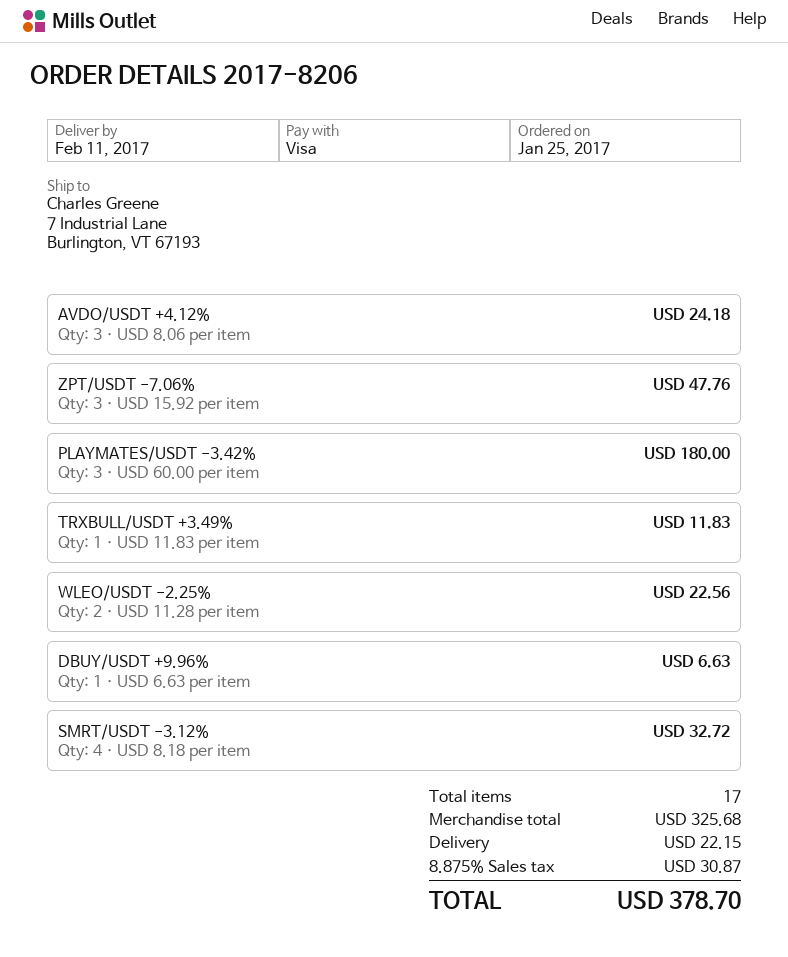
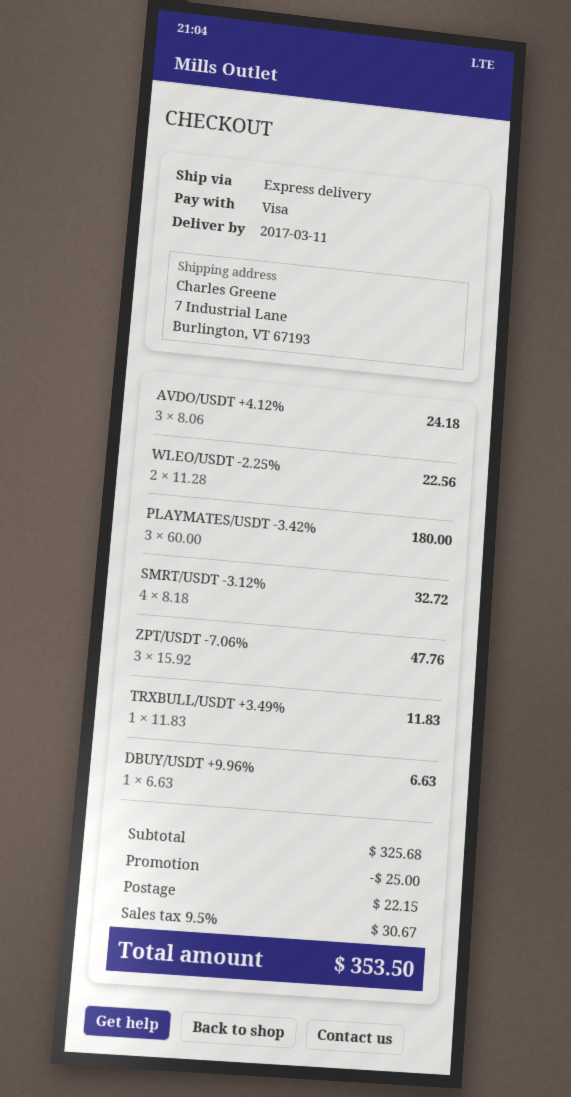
delivery date: 2017-02-11 -> 2017-03-11
discount: none -> 25.00
tax: 8.875% = 30.87 -> 9.5% = 30.67
total: 378.70 -> 353.50

